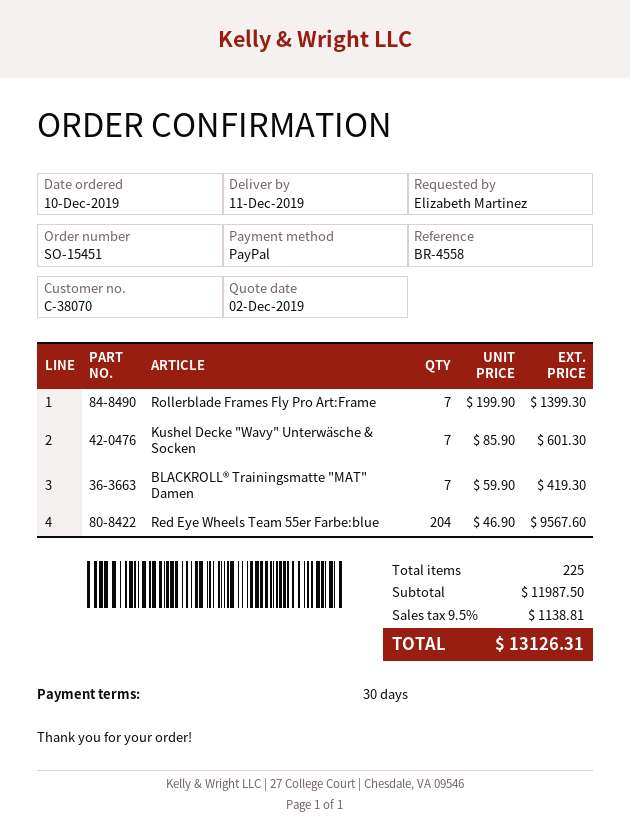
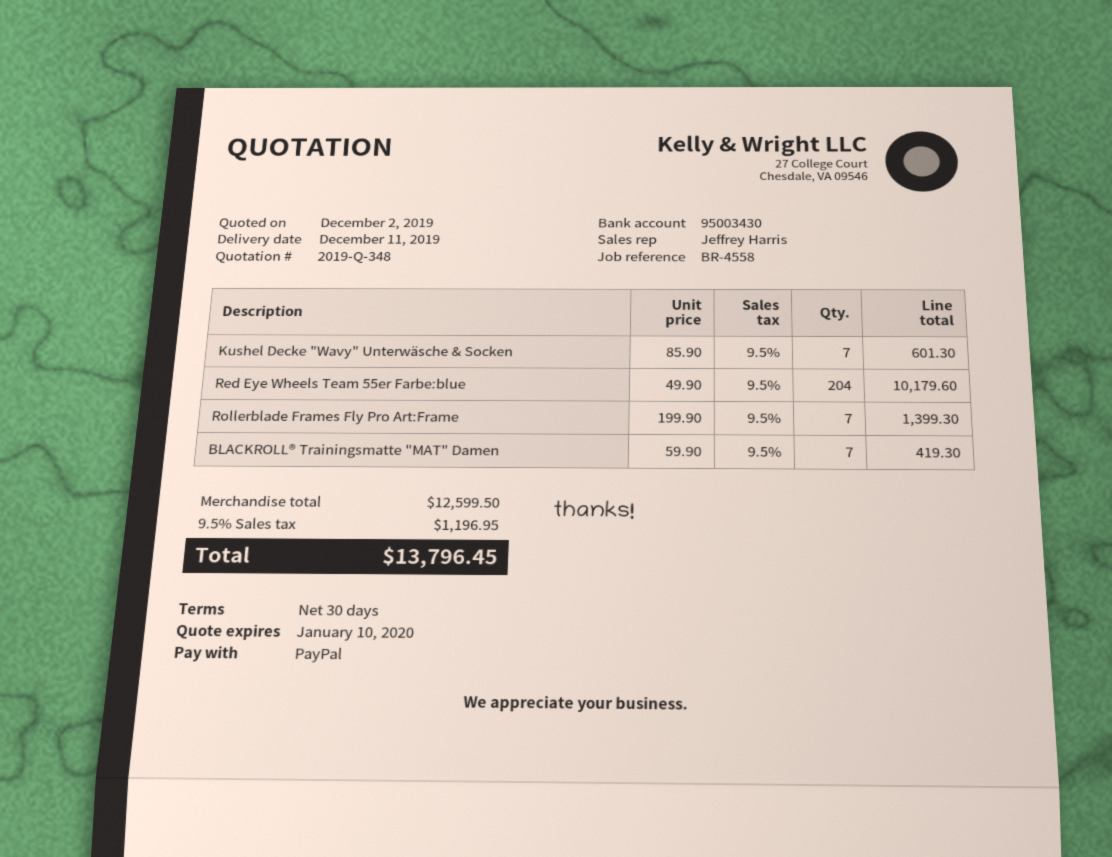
Red Eye Wheels Team 55er Farbe:blue: 204 x 46.90 = 9567.60 -> 204 x 49.90 = 10179.60
subtotal: 11987.50 -> 12599.50
tax: 9.5% = 1138.81 -> 9.5% = 1196.95
total: 13126.31 -> 13796.45

